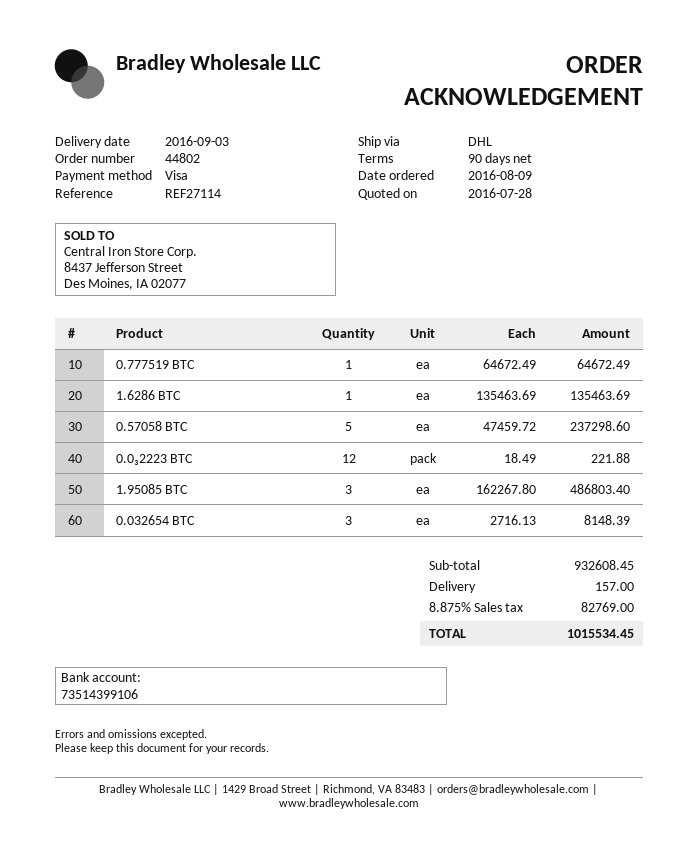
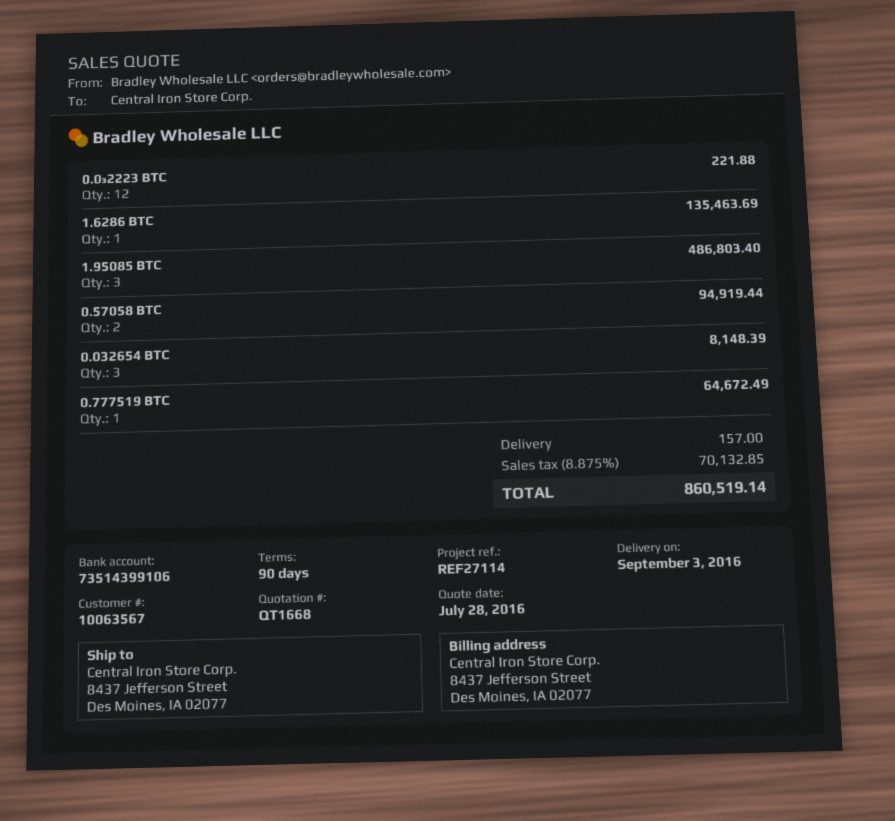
0.57058 BTC: 5 for 237298.60 -> 2 for 94919.44
tax: 8.875% = 82769.00 -> 8.875% = 70132.85
total: 1015534.45 -> 860519.14

